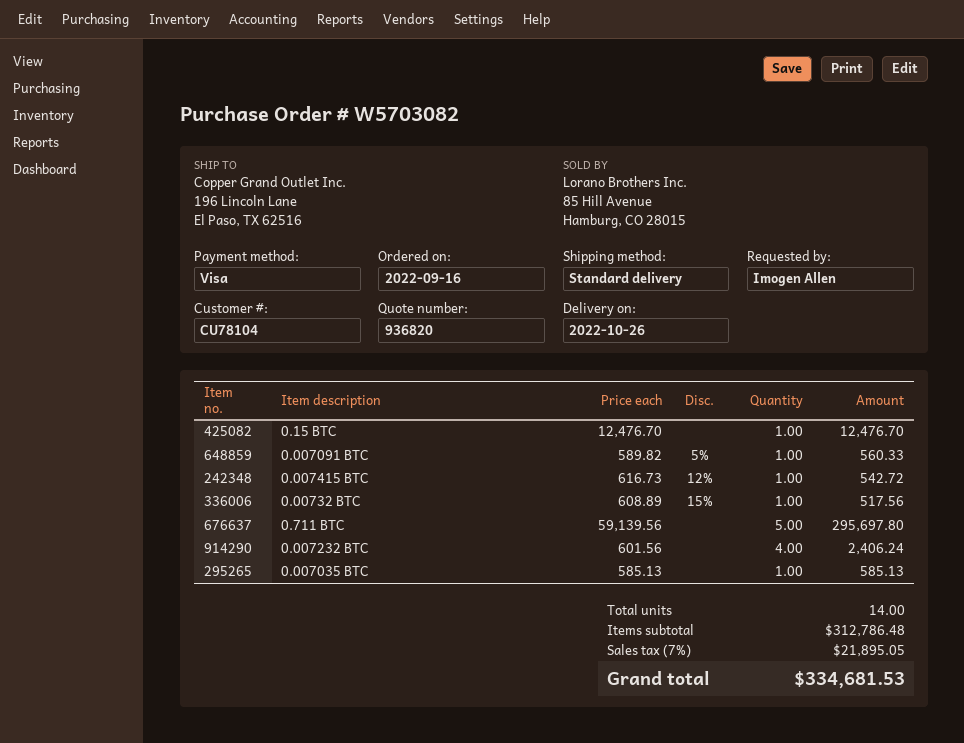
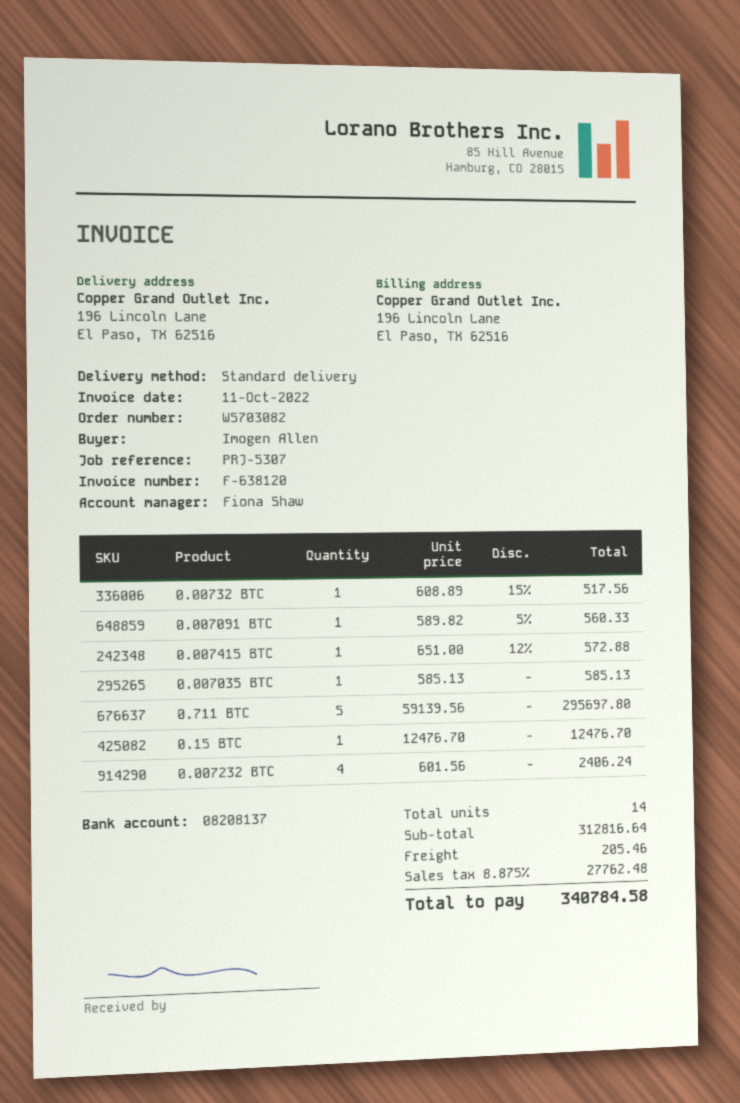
0.007415 BTC: 1 x 616.73 - 12% = 542.72 -> 1 x 651.00 - 12% = 572.88
subtotal: 312786.48 -> 312816.64
shipping: none -> 205.46
tax: 7% = 21895.05 -> 8.875% = 27762.48
total: 334681.53 -> 340784.58

